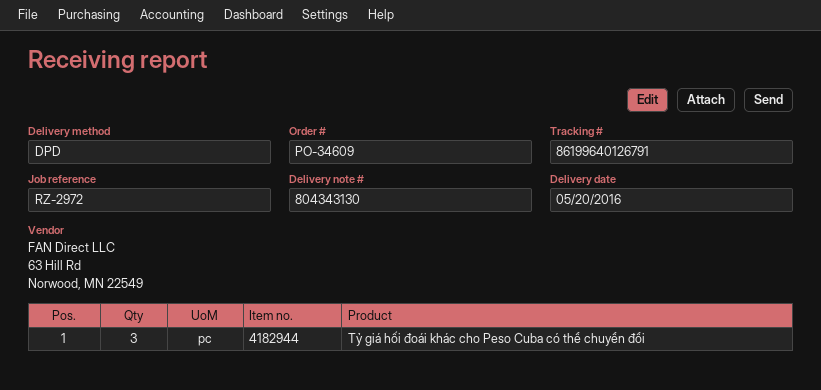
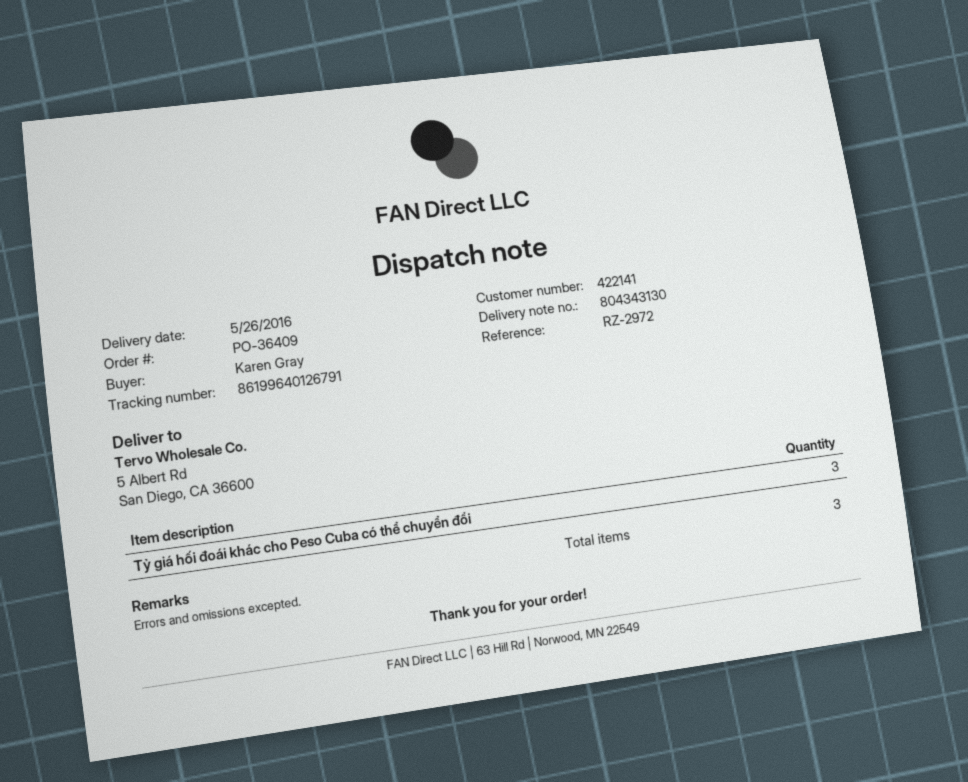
order number: PO-34609 -> PO-36409
delivery date: 2016-05-20 -> 2016-05-26

